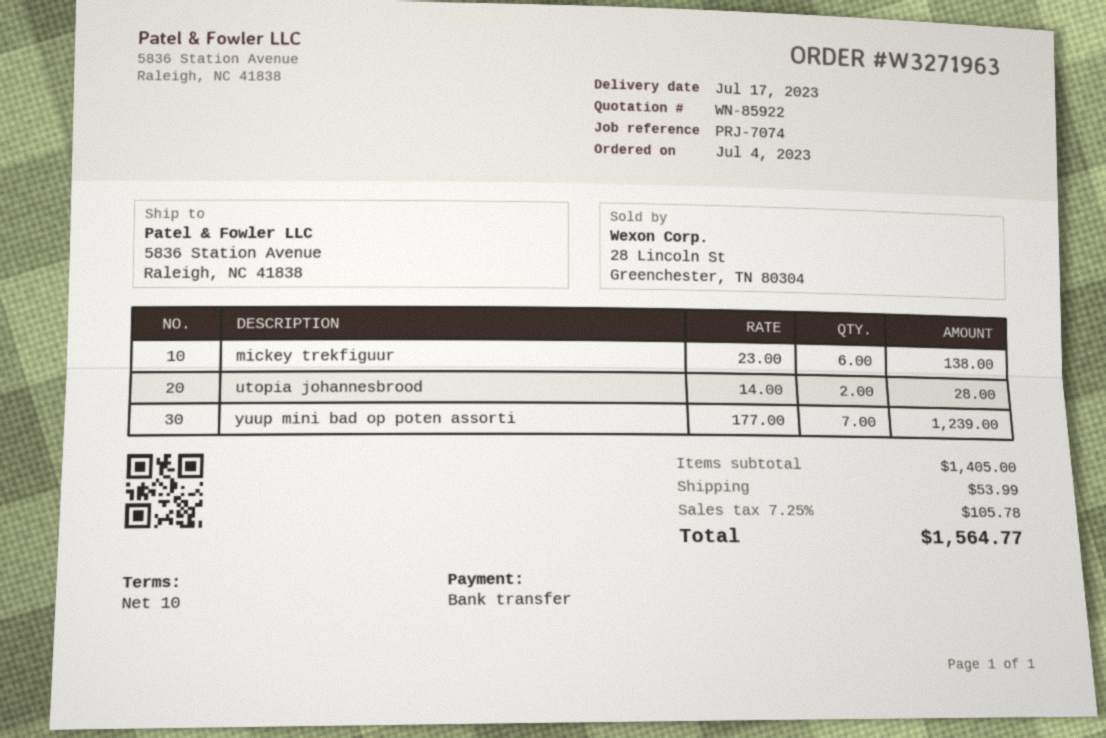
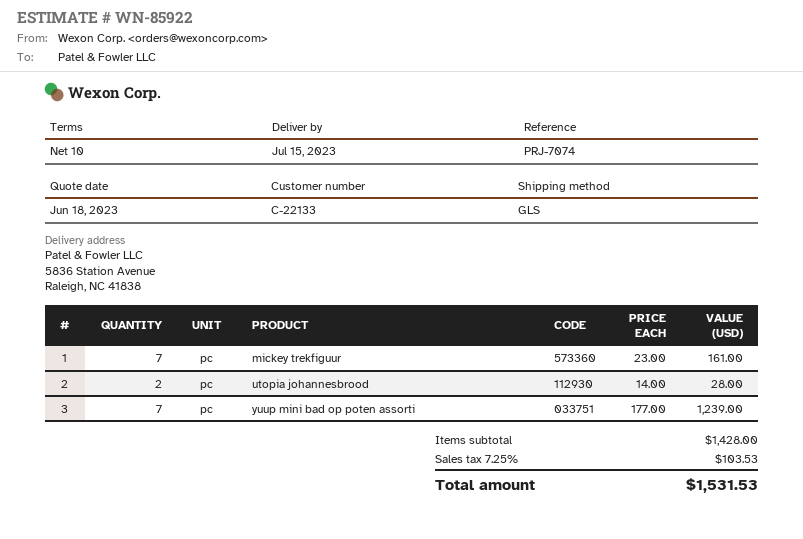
delivery date: 2023-07-17 -> 2023-07-15
mickey trekfiguur: 6 x 23.00 = 138.00 -> 7 x 23.00 = 161.00
subtotal: 1405.00 -> 1428.00
shipping: 53.99 -> none
tax: 7.25% = 105.78 -> 7.25% = 103.53
total: 1564.77 -> 1531.53

